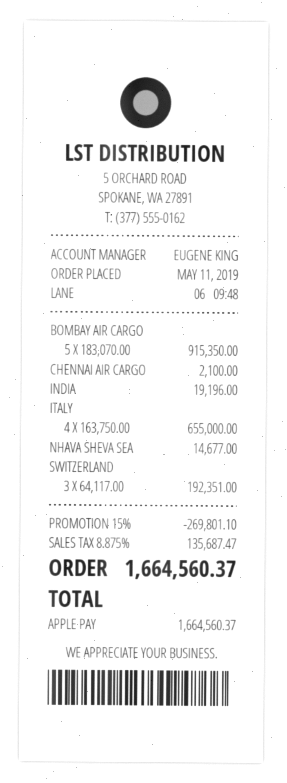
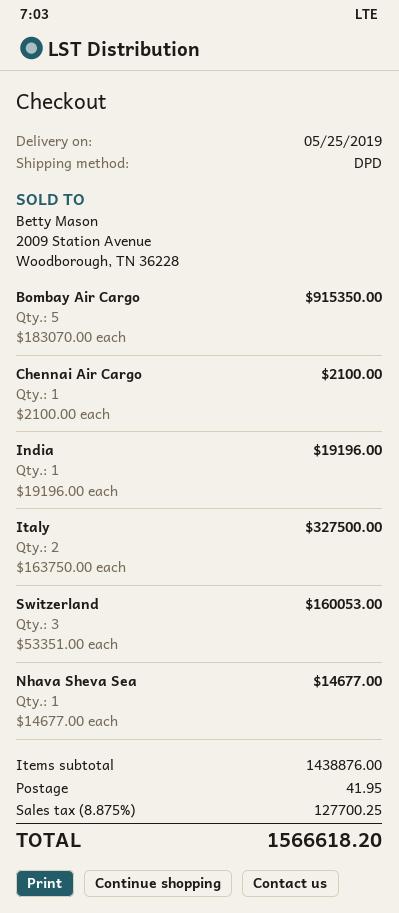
ITALY: 4 x 163750.00 = 655000.00 -> 2 x 163750.00 = 327500.00
SWITZERLAND: 3 x 64117.00 = 192351.00 -> 3 x 53351.00 = 160053.00
discount: 15% = 269801.10 -> none
shipping: none -> 41.95
tax: 8.875% = 135687.47 -> 8.875% = 127700.25
total: 1664560.37 -> 1566618.20

